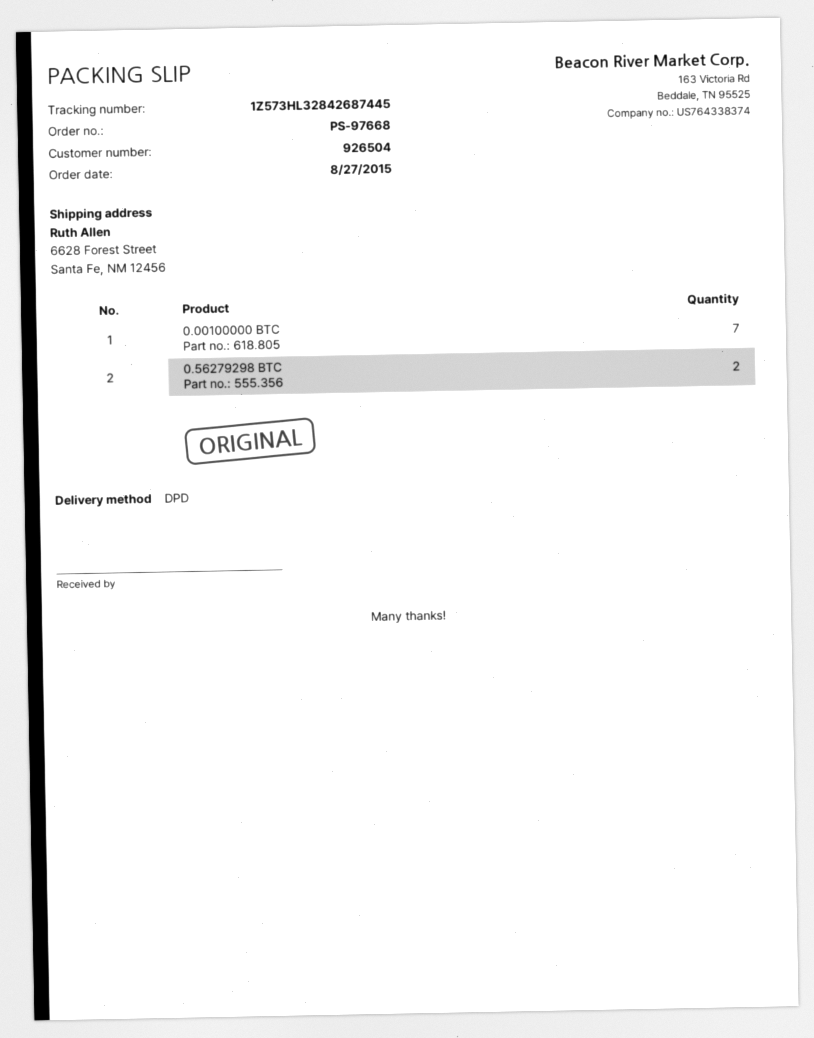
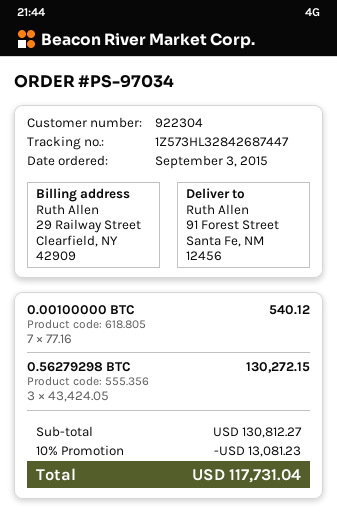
order number: PS-97668 -> PS-97034
order date: 2015-08-27 -> 2015-09-03
customer number: 926504 -> 922304
tracking number: 1Z573HL32842687445 -> 1Z573HL32842687447
ship to: 6628 Forest Street, Santa Fe, NM 12456 -> 91 Forest Street, Santa Fe, NM 12456
0.56279298 BTC: 2 -> 3

